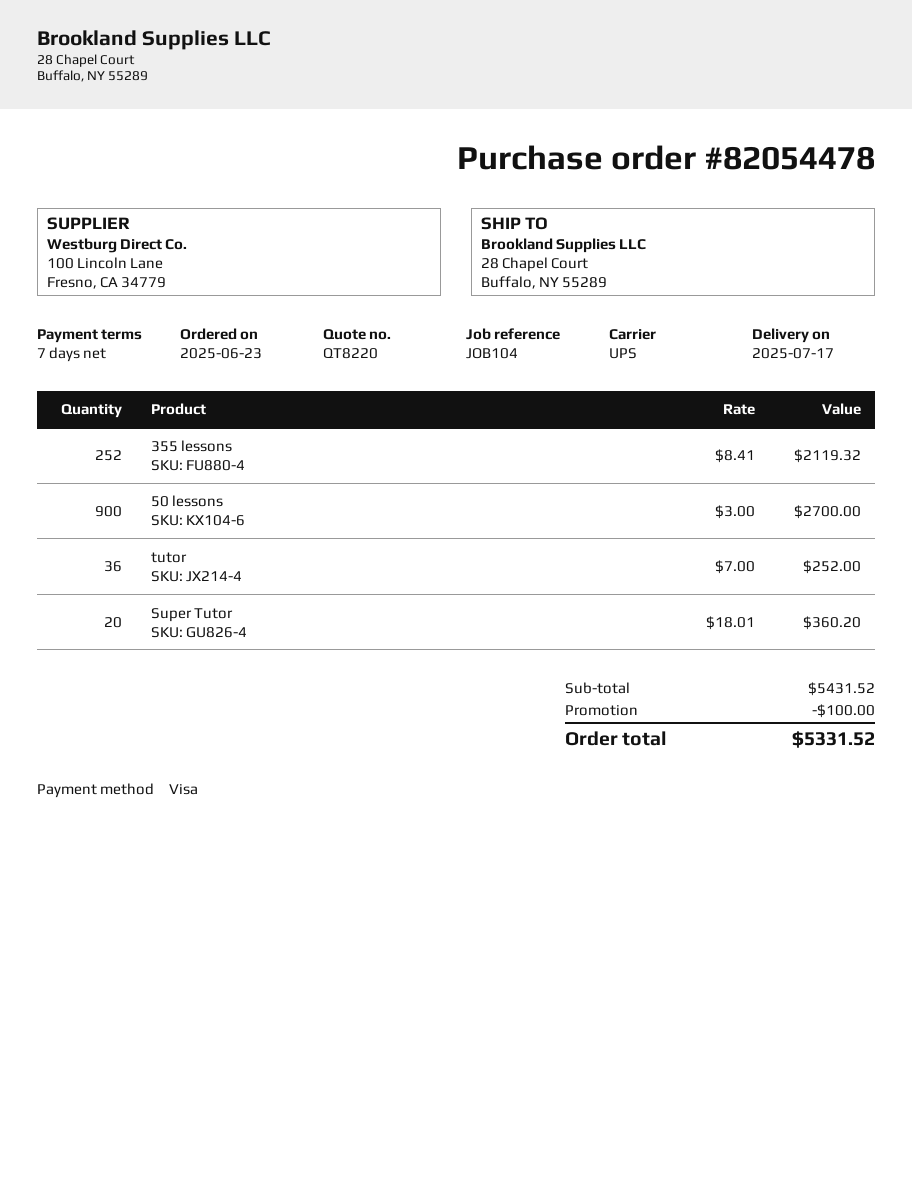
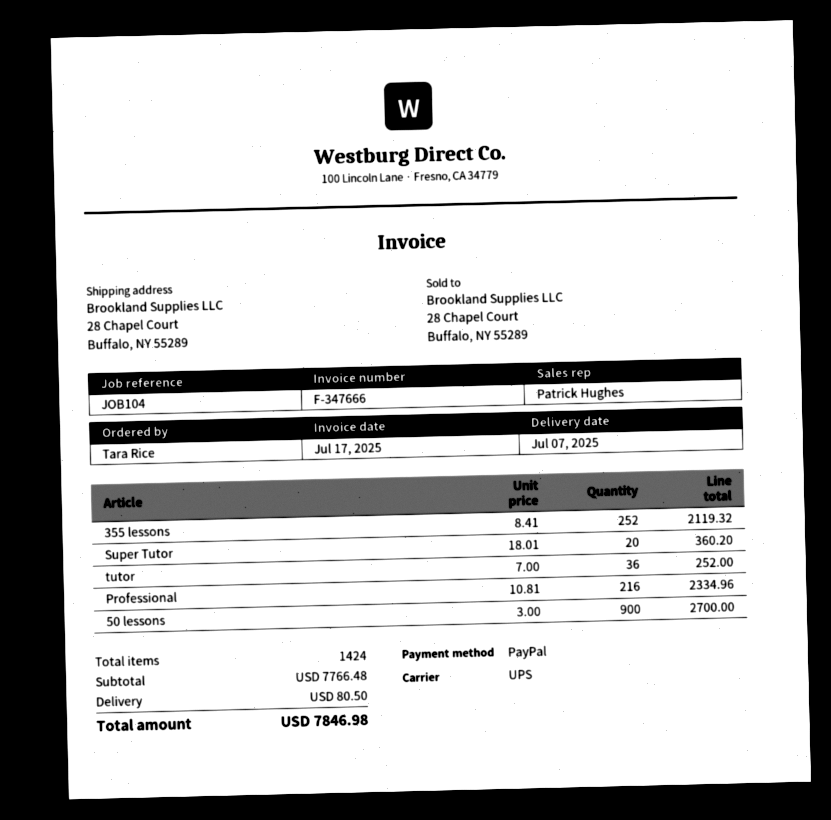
delivery date: 2025-07-17 -> 2025-07-07
payment method: Visa -> PayPal
Professional: none -> 216 x 10.81 = 2334.96
subtotal: 5431.52 -> 7766.48
discount: 100.00 -> none
shipping: none -> 80.50
total: 5331.52 -> 7846.98

